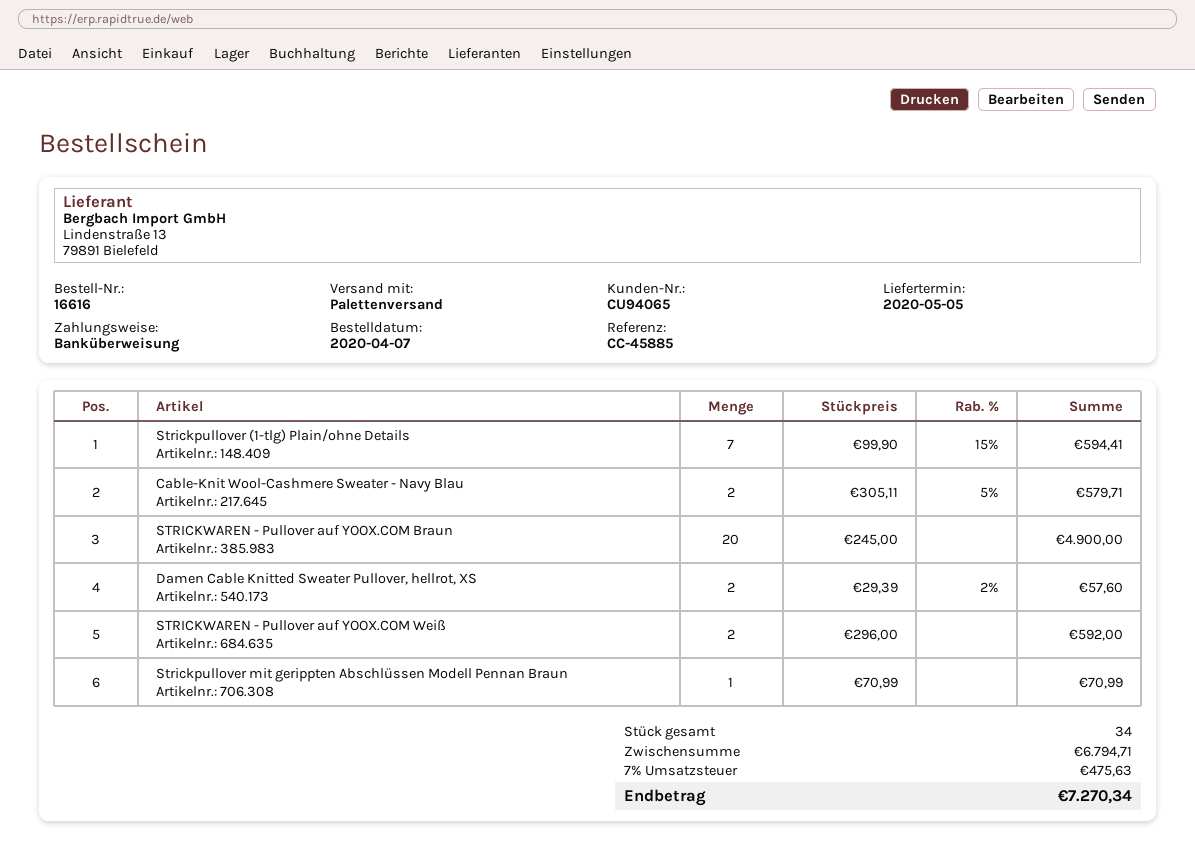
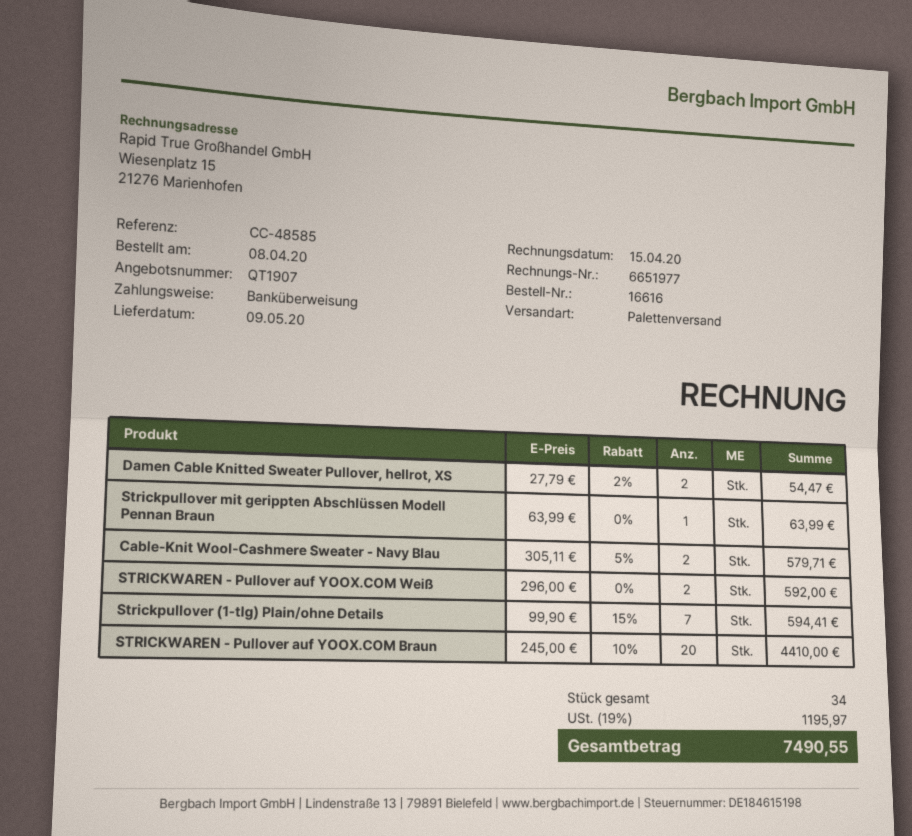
order date: 2020-04-07 -> 2020-04-08
delivery date: 2020-05-05 -> 2020-05-09
reference: CC-45885 -> CC-48585
STRICKWAREN - Pullover auf YOOX.COM Braun: 20 x 245.00 = 4900.00 -> 20 x 245.00 - 10% = 4410.00
Damen Cable Knitted Sweater Pullover, hellrot, XS: 2 x 29.39 - 2% = 57.60 -> 2 x 27.79 - 2% = 54.47
Strickpullover mit gerippten Abschlüssen Modell Pennan Braun: 1 x 70.99 = 70.99 -> 1 x 63.99 = 63.99
tax: 7% = 475.63 -> 19% = 1195.97
total: 7270.34 -> 7490.55

